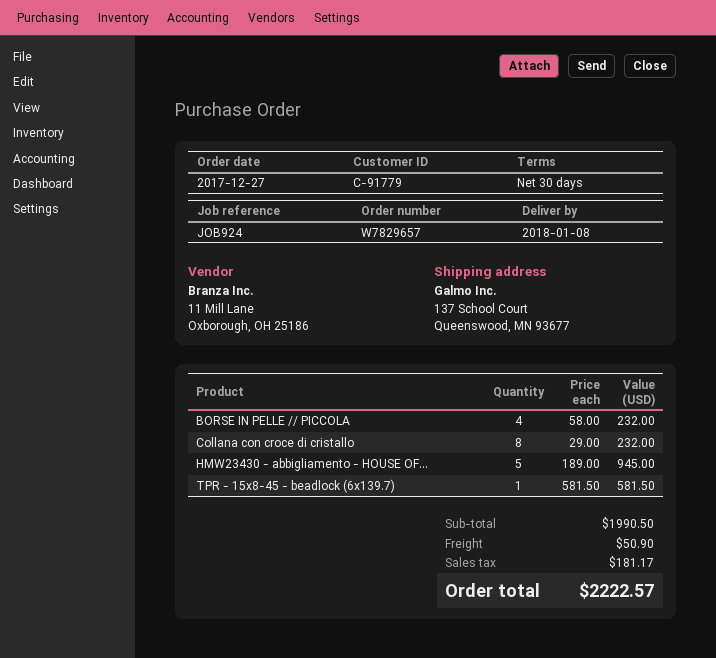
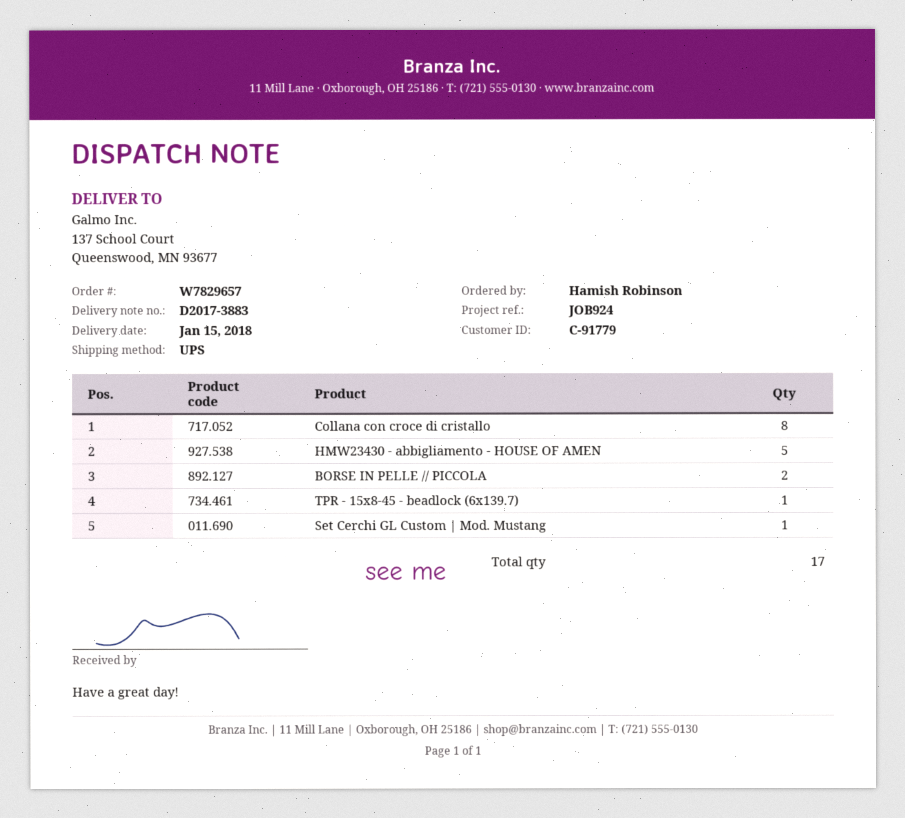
delivery date: 2018-01-08 -> 2018-01-15
BORSE IN PELLE // PICCOLA: 4 -> 2
Set Cerchi GL Custom | Mod. Mustang: none -> 1

